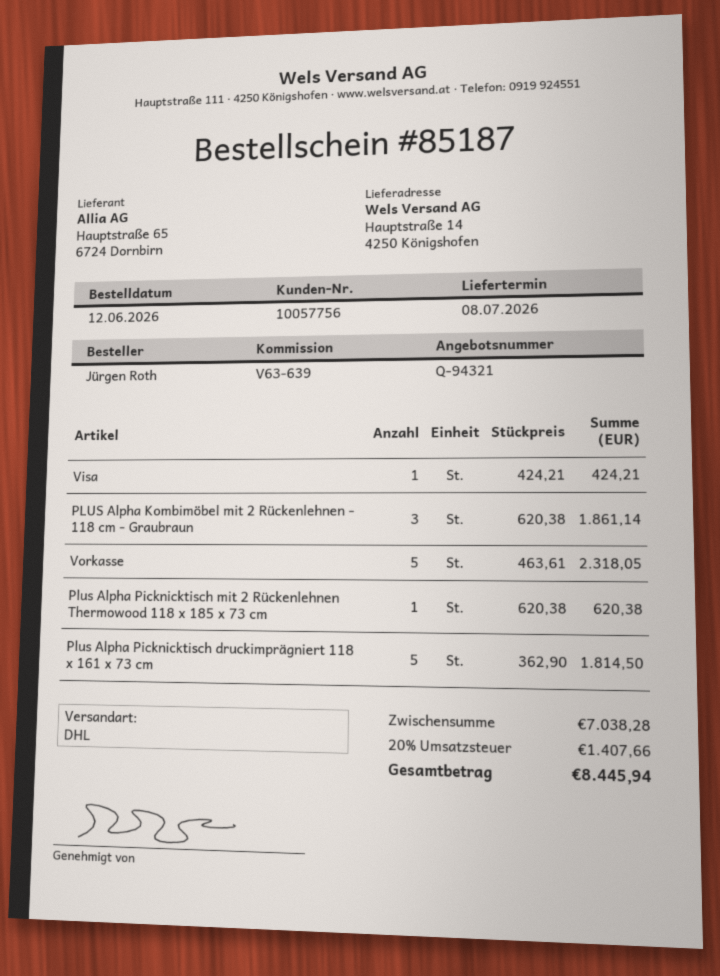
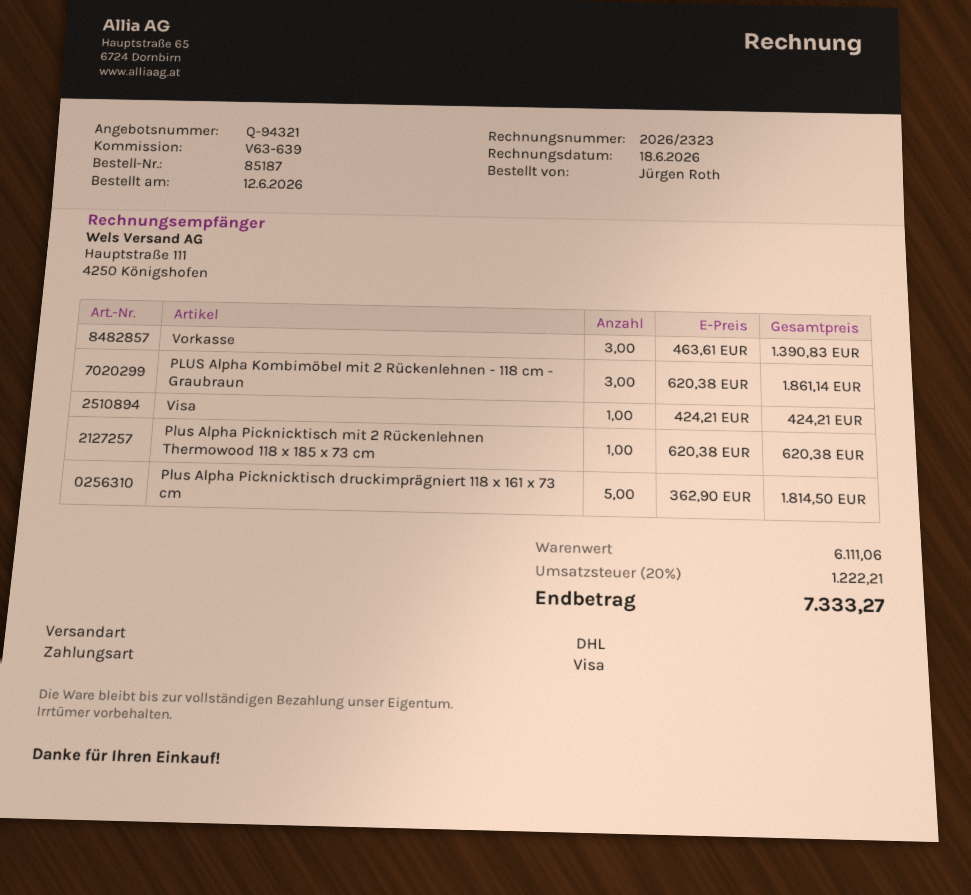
Vorkasse: 5 x 463.61 = 2318.05 -> 3 x 463.61 = 1390.83
subtotal: 7038.28 -> 6111.06
tax: 20% = 1407.66 -> 20% = 1222.21
total: 8445.94 -> 7333.27

